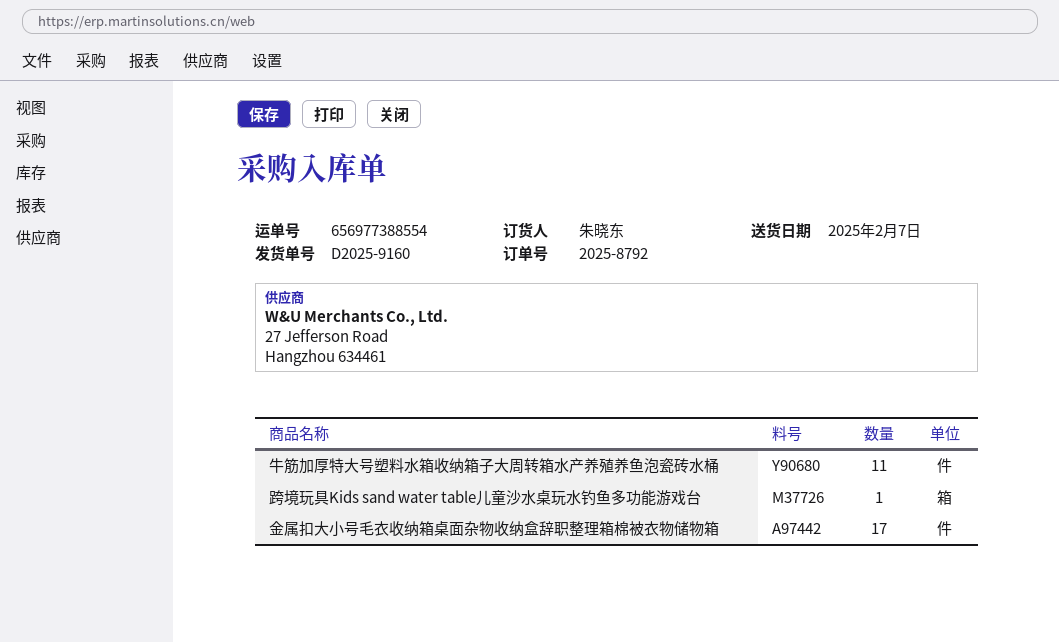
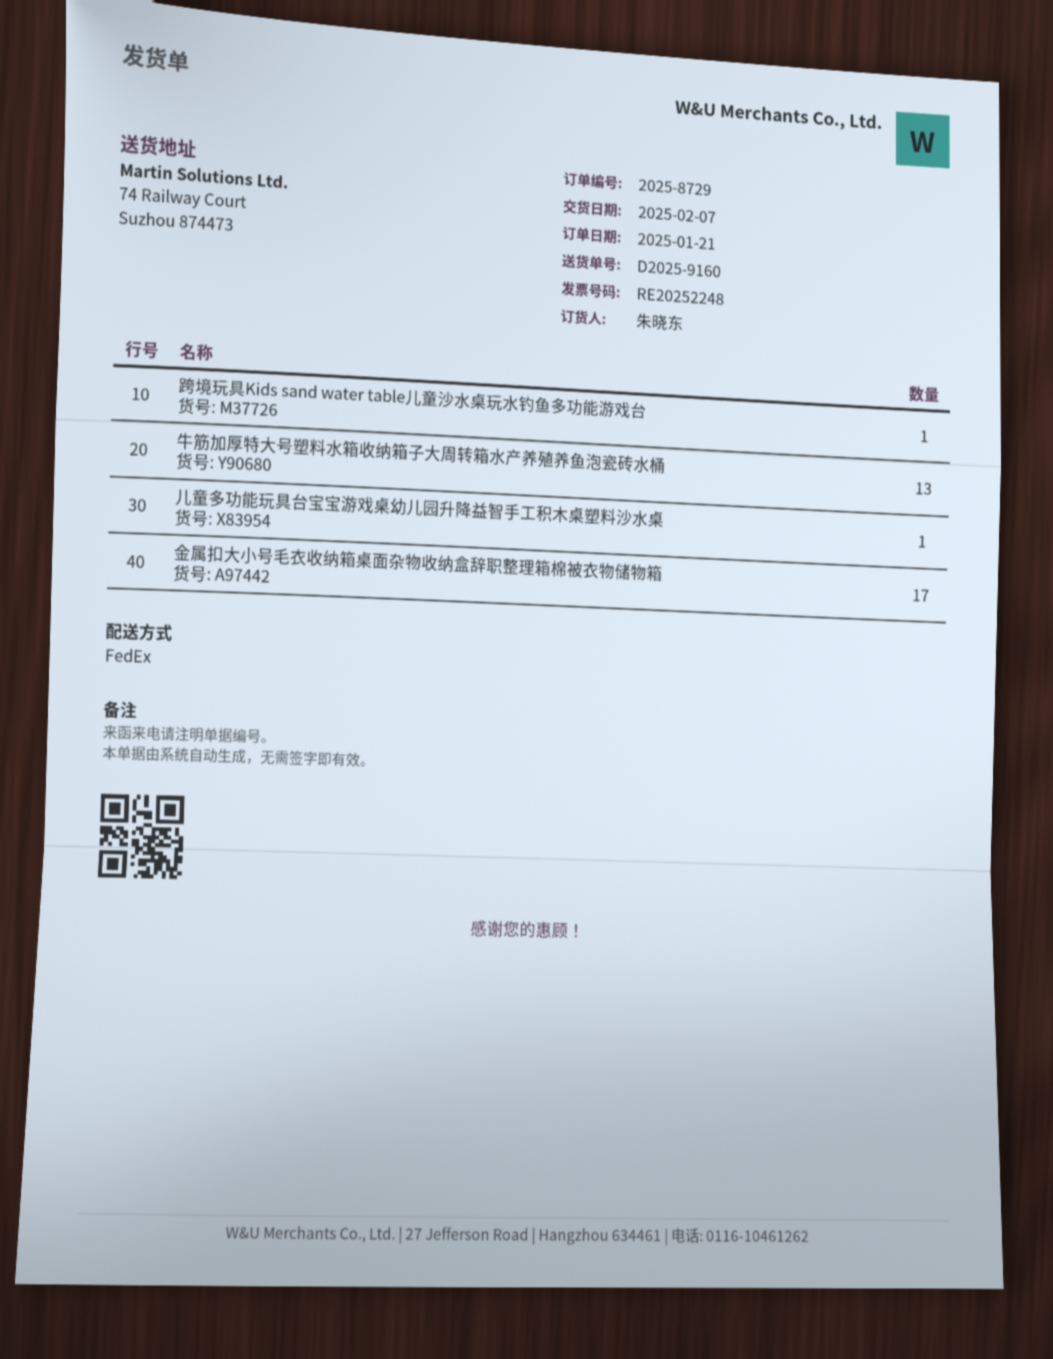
order number: 2025-8792 -> 2025-8729
牛筋加厚特大号塑料水箱收纳箱子大周转箱水产养殖养鱼泡瓷砖水桶: 11 -> 13
儿童多功能玩具台宝宝游戏桌幼儿园升降益智手工积木桌塑料沙水桌: none -> 1

